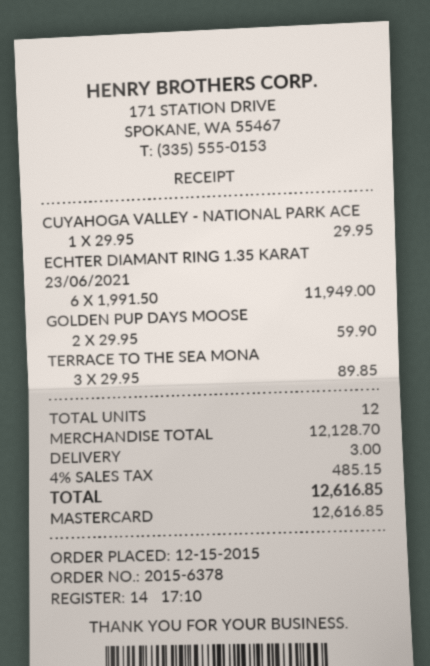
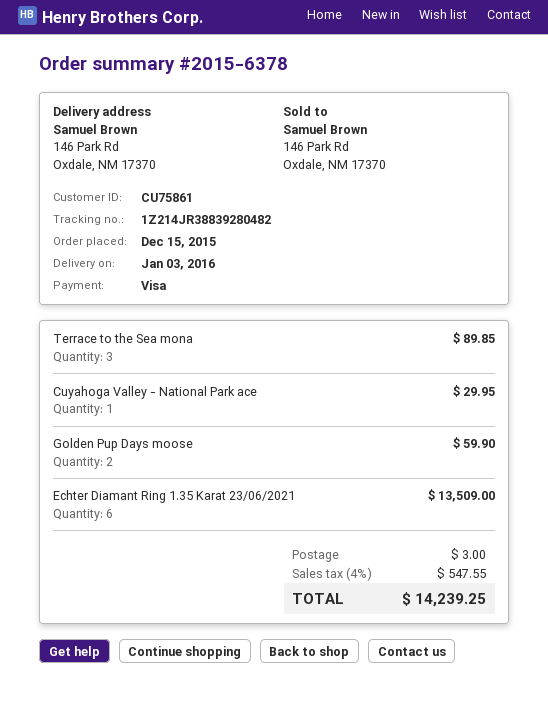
payment method: Mastercard -> Visa
ECHTER DIAMANT RING 1.35 KARAT 23/06/2021: 6 for 11949.00 -> 6 for 13509.00
tax: 4% = 485.15 -> 4% = 547.55
total: 12616.85 -> 14239.25

